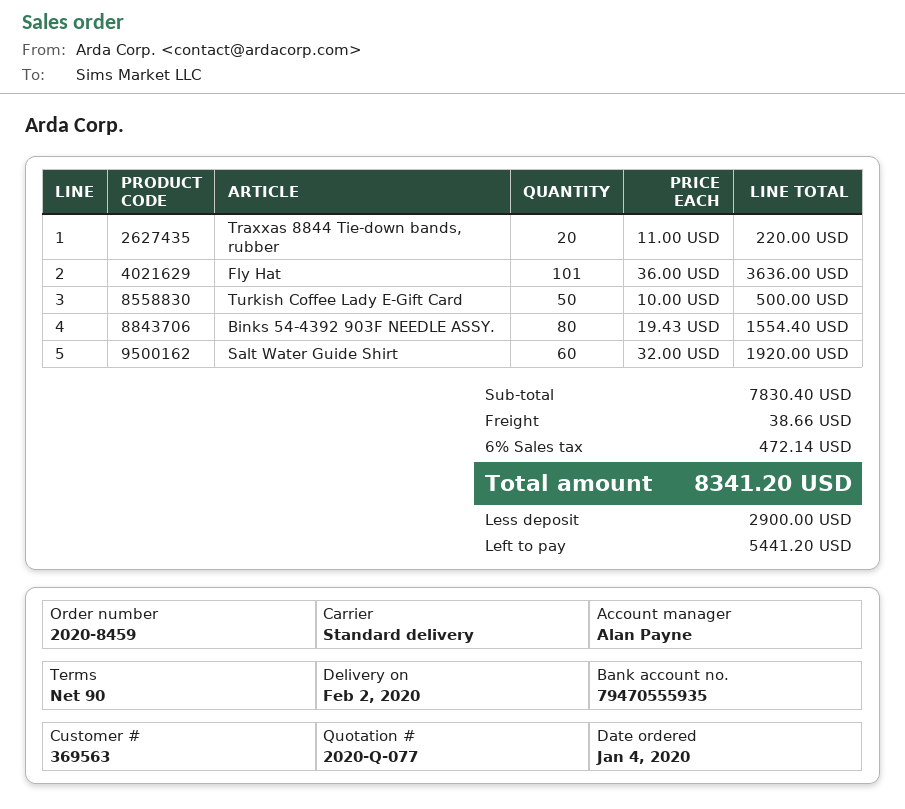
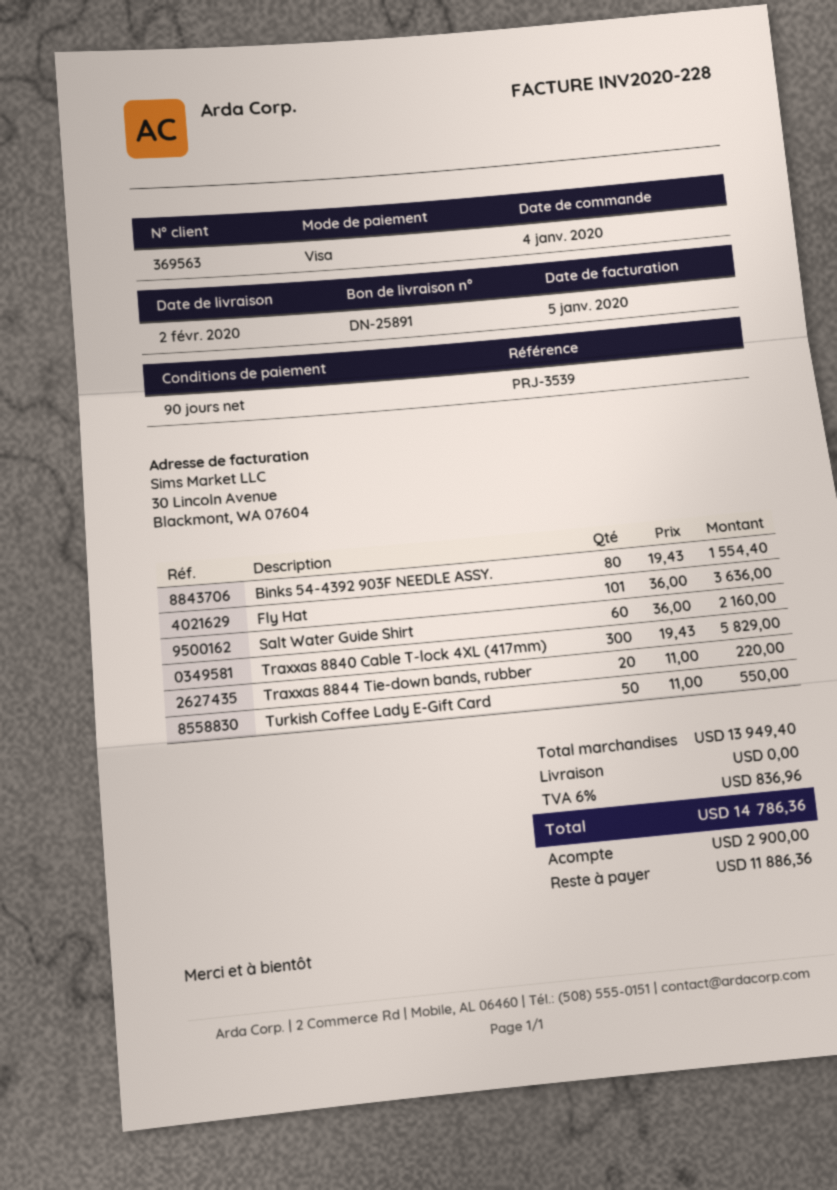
Turkish Coffee Lady E-Gift Card: 50 x 10.00 = 500.00 -> 50 x 11.00 = 550.00
Salt Water Guide Shirt: 60 x 32.00 = 1920.00 -> 60 x 36.00 = 2160.00
Traxxas 8840 Cable T-lock 4XL (417mm): none -> 300 x 19.43 = 5829.00
subtotal: 7830.40 -> 13949.40
shipping: 38.66 -> 0.00
tax: 6% = 472.14 -> 6% = 836.96
total: 8341.20 -> 14786.36
balance: 5441.20 -> 11886.36

